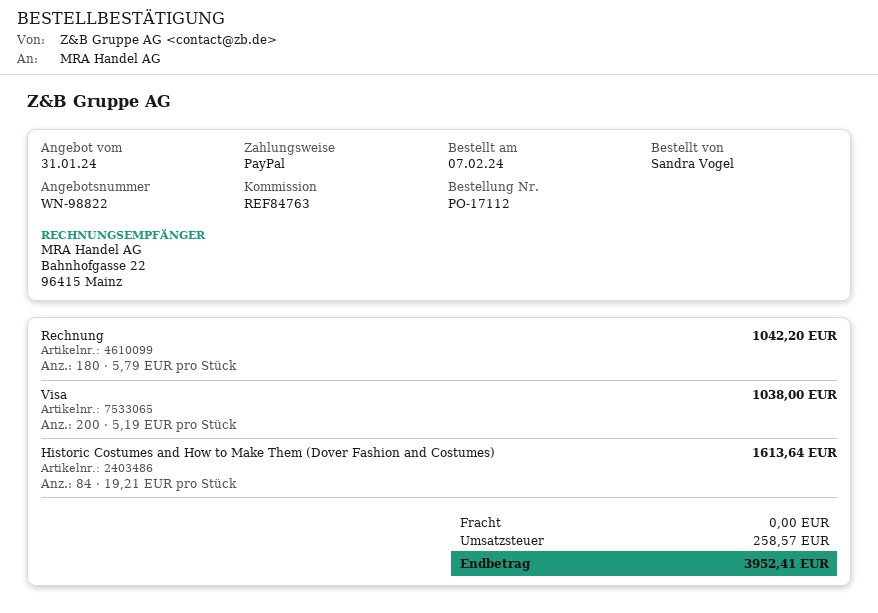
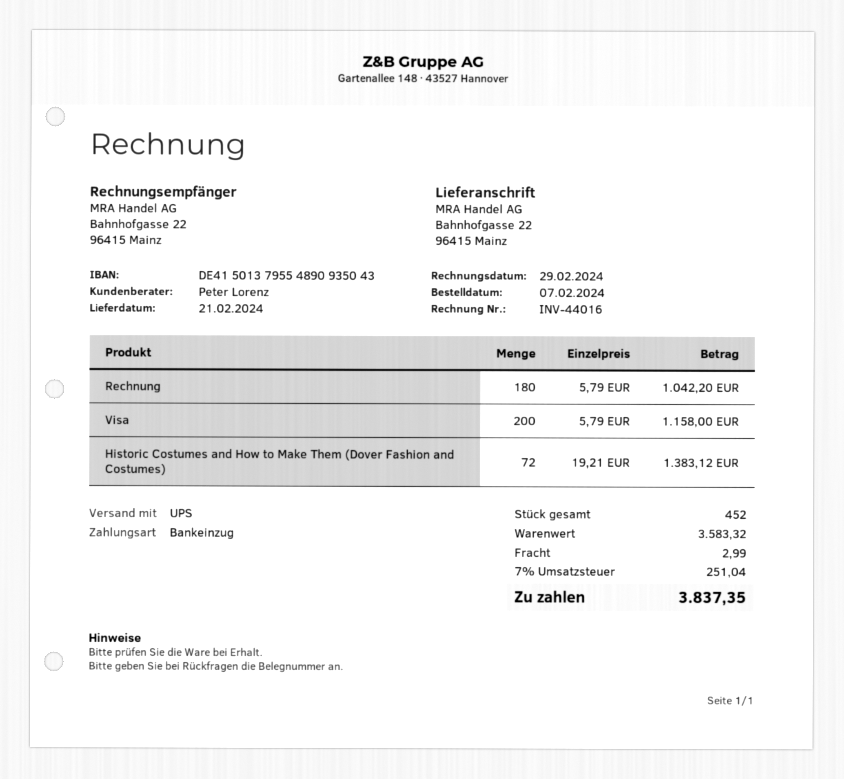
payment method: PayPal -> direct debit
Visa: 200 x 5.19 = 1038.00 -> 200 x 5.79 = 1158.00
Historic Costumes and How to Make Them (Dover Fashion and Costumes): 84 x 19.21 = 1613.64 -> 72 x 19.21 = 1383.12
shipping: 0.00 -> 2.99
tax: 258.57 -> 251.04
total: 3952.41 -> 3837.35

